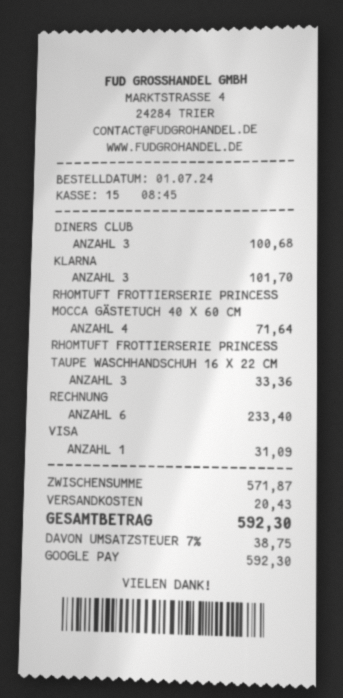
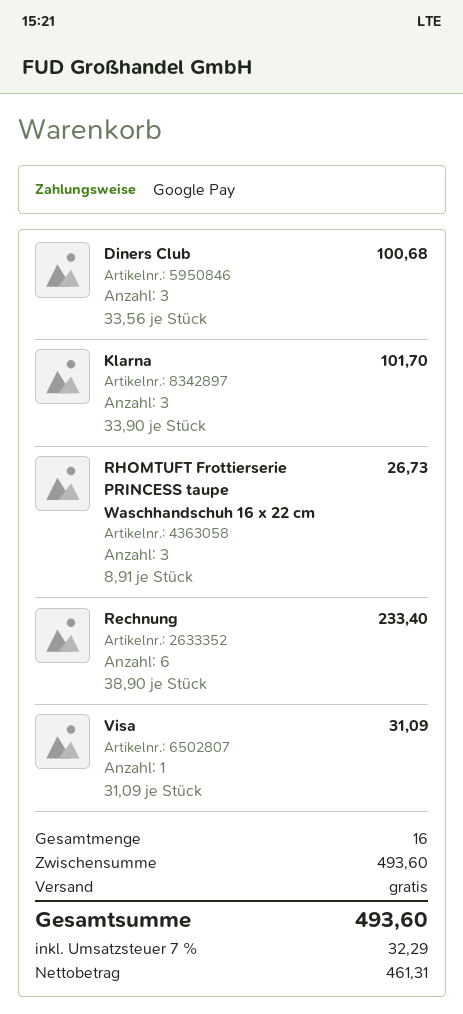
RHOMTUFT FROTTIERSERIE PRINCESS MOCCA GÄSTETUCH 40 X 60 CM: 4 for 71.64 -> none
RHOMTUFT FROTTIERSERIE PRINCESS TAUPE WASCHHANDSCHUH 16 X 22 CM: 3 for 33.36 -> 3 for 26.73
subtotal: 571.87 -> 493.60
shipping: 20.43 -> 0.00
tax: 7% = 38.75 -> 7% = 32.29
total: 592.30 -> 493.60

